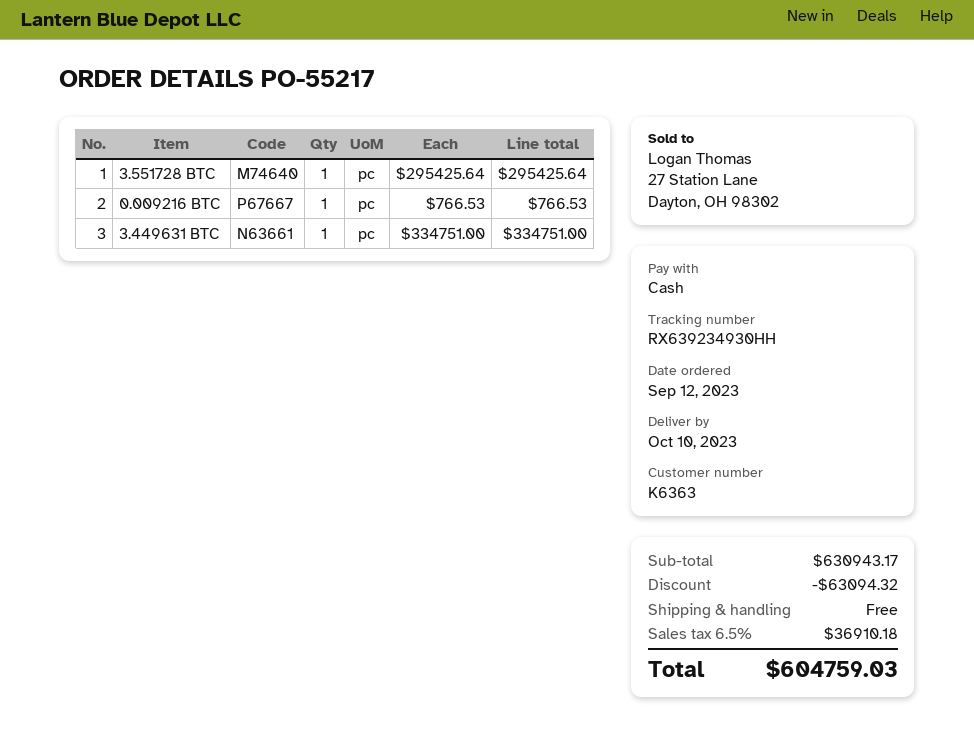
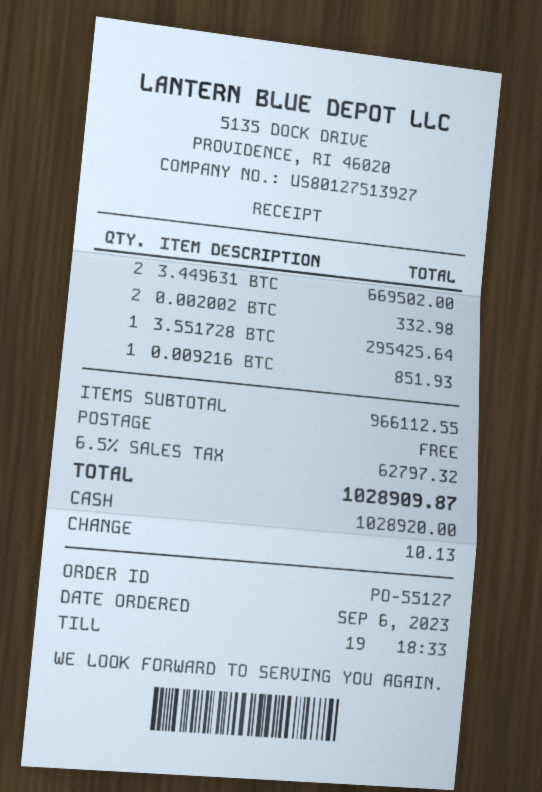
order number: PO-55217 -> PO-55127
order date: 2023-09-12 -> 2023-09-06
0.009216 BTC: 1 for 766.53 -> 1 for 851.93
3.449631 BTC: 1 for 334751.00 -> 2 for 669502.00
0.002002 BTC: none -> 2 for 332.98
subtotal: 630943.17 -> 966112.55
discount: 63094.32 -> none
tax: 6.5% = 36910.18 -> 6.5% = 62797.32
total: 604759.03 -> 1028909.87

